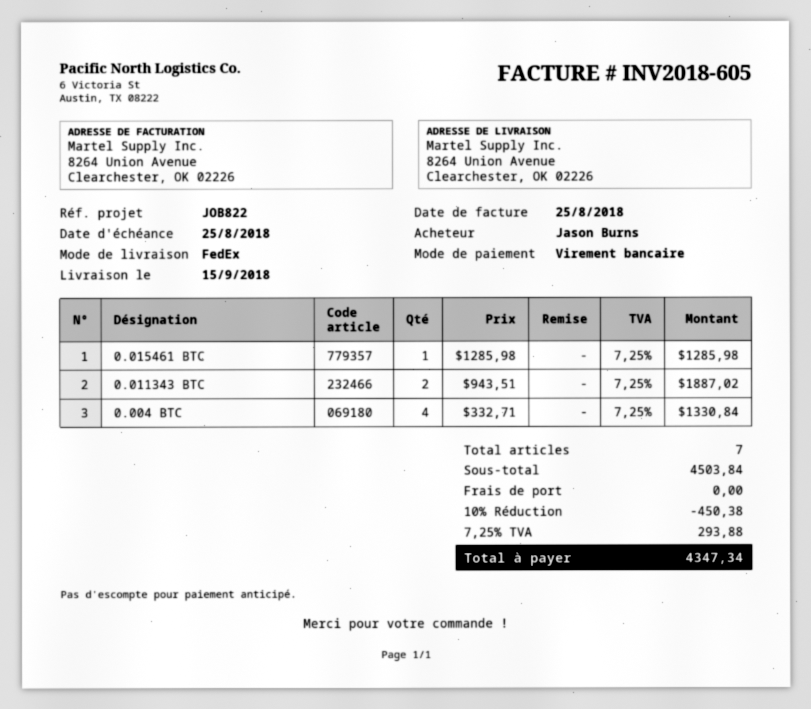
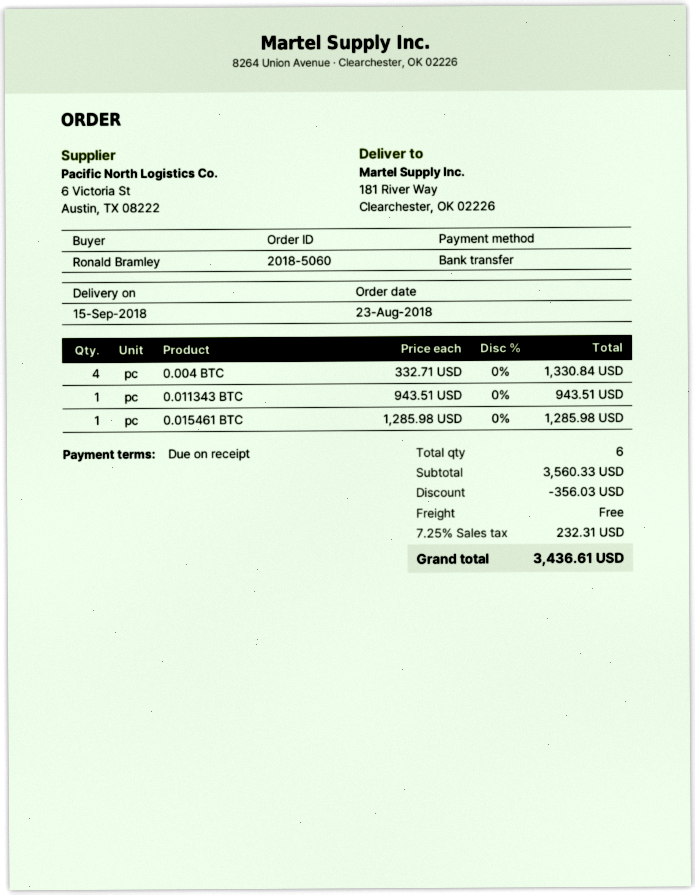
ordered by: Jason Burns -> Ronald Bramley
ship to: 8264 Union Avenue, Clearchester, OK 02226 -> 181 River Way, Clearchester, OK 02226
0.011343 BTC: 2 x 943.51 = 1887.02 -> 1 x 943.51 = 943.51
total quantity: 7 -> 6
subtotal: 4503.84 -> 3560.33
discount: 450.38 -> 356.03
tax: 7.25% = 293.88 -> 7.25% = 232.31
total: 4347.34 -> 3436.61

